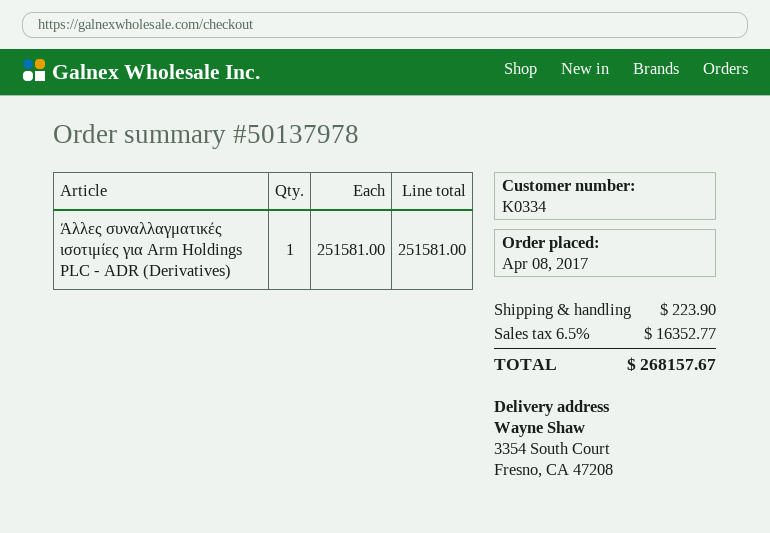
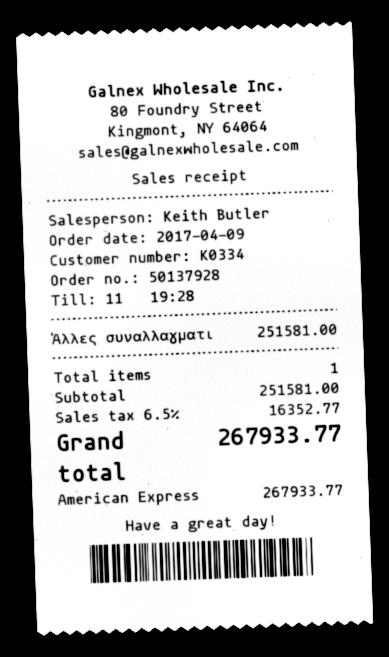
order number: 50137978 -> 50137928
order date: 2017-04-08 -> 2017-04-09
shipping: 223.90 -> none
total: 268157.67 -> 267933.77

